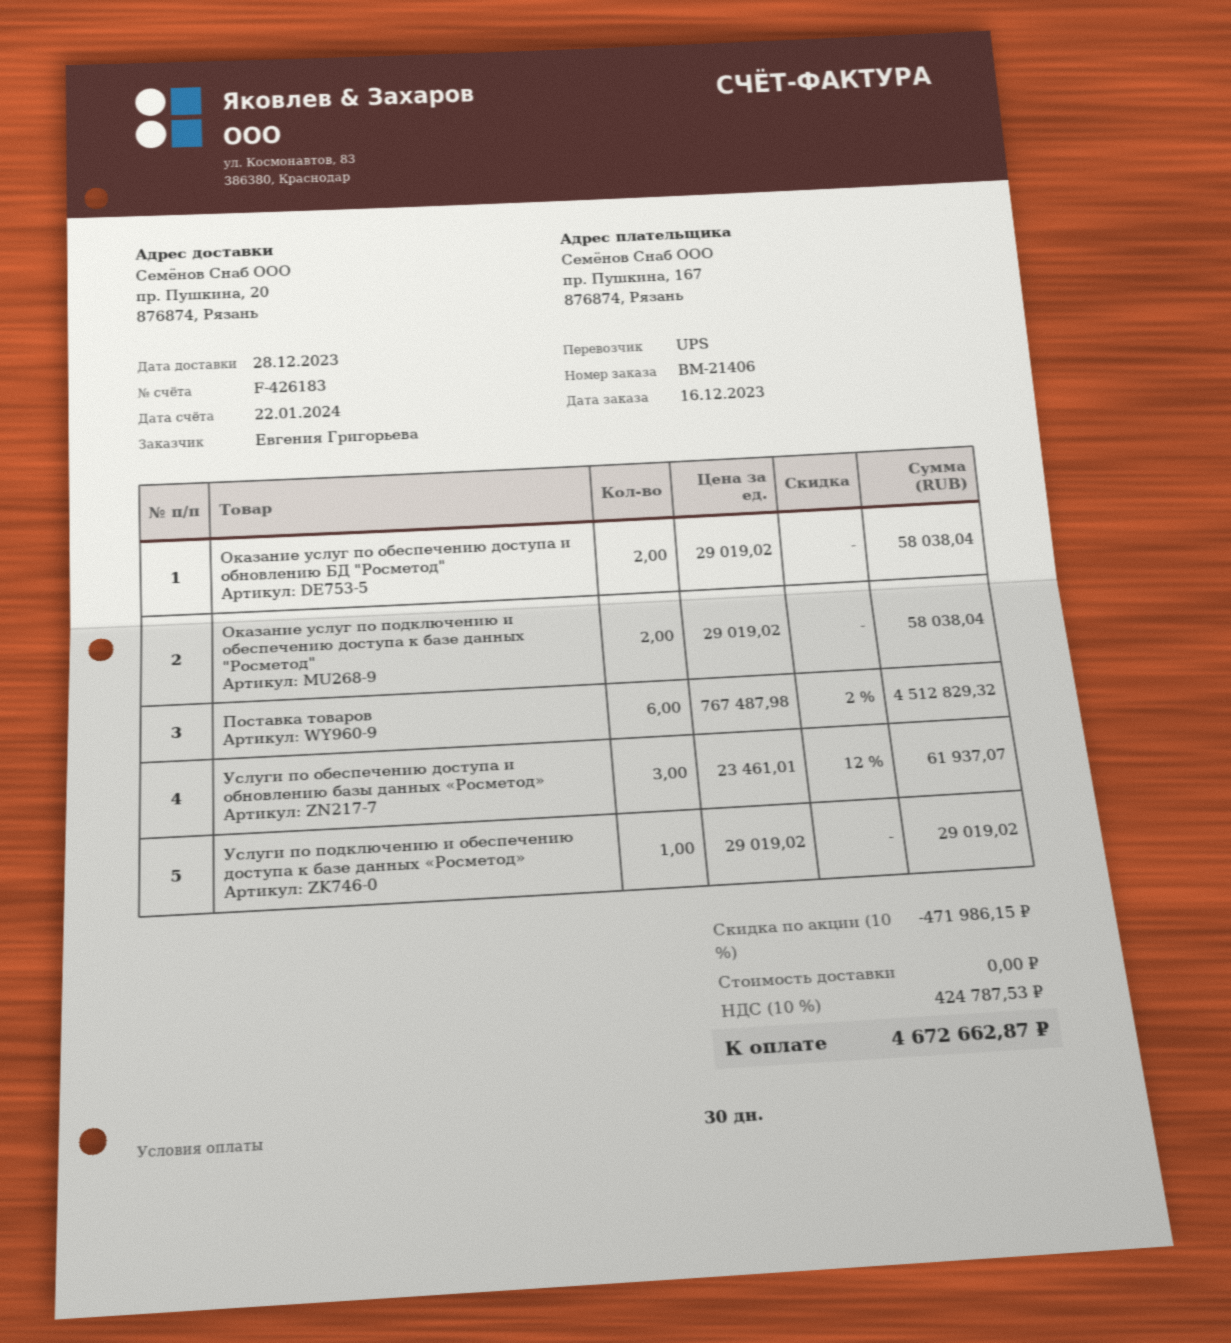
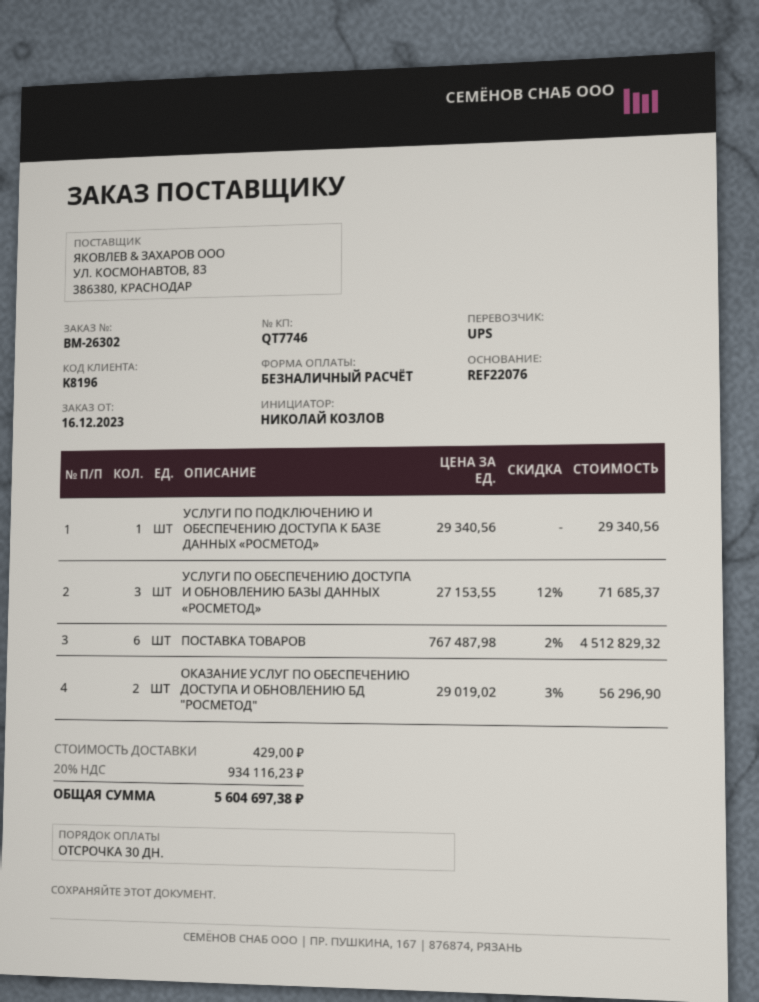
order number: BM-21406 -> BM-26302
ordered by: Евгения Григорьева -> НИКОЛАЙ КОЗЛОВ
Оказание услуг по обеспечению доступа и обновлению БД "Росметод": 2 x 29019.02 = 58038.04 -> 2 x 29019.02 - 3% = 56296.90
Оказание услуг по подключению и обеспечению доступа к базе данных "Росметод": 2 x 29019.02 = 58038.04 -> none
Услуги по обеспечению доступа и обновлению базы данных «Росметод»: 3 x 23461.01 - 12% = 61937.07 -> 3 x 27153.55 - 12% = 71685.37
Услуги по подключению и обеспечению доступа к базе данных «Росметод»: 1 x 29019.02 = 29019.02 -> 1 x 29340.56 = 29340.56
discount: 10% = 471986.15 -> none
shipping: 0.00 -> 429.00
tax: 10% = 424787.53 -> 20% = 934116.23
total: 4672662.87 -> 5604697.38

